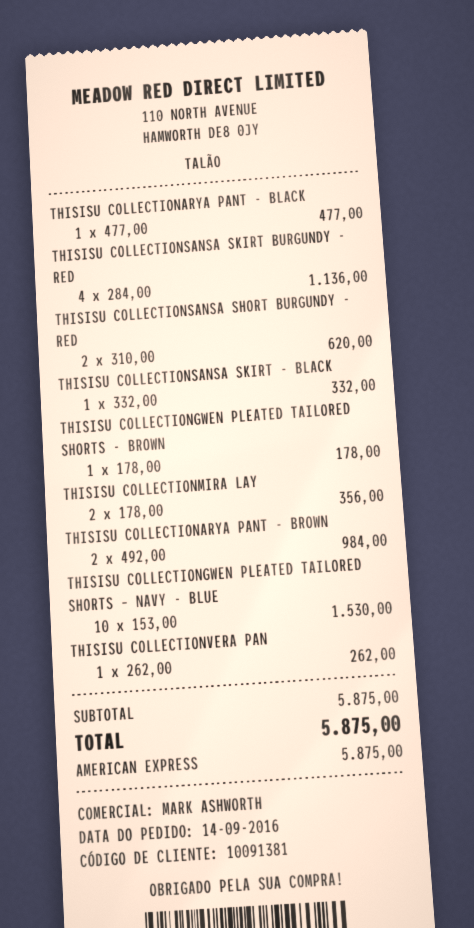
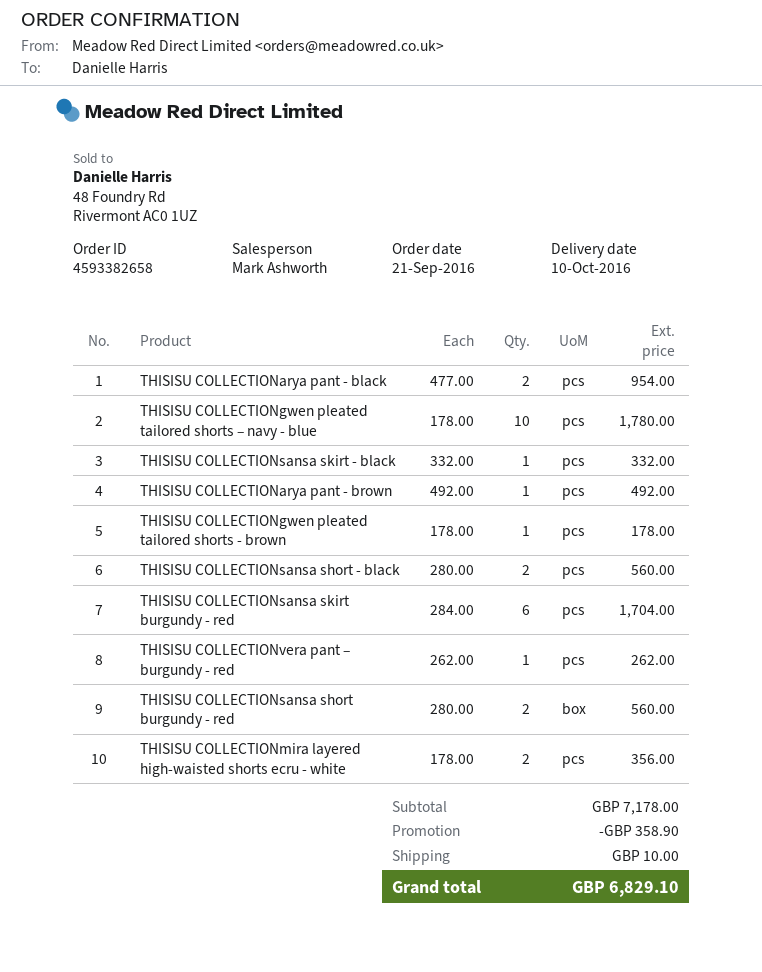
order date: 2016-09-14 -> 2016-09-21
THISISU COLLECTIONARYA PANT - BLACK: 1 x 477.00 = 477.00 -> 2 x 477.00 = 954.00
THISISU COLLECTIONSANSA SKIRT BURGUNDY - RED: 4 x 284.00 = 1136.00 -> 6 x 284.00 = 1704.00
THISISU COLLECTIONSANSA SHORT BURGUNDY - RED: 2 x 310.00 = 620.00 -> 2 x 280.00 = 560.00
THISISU COLLECTIONARYA PANT - BROWN: 2 x 492.00 = 984.00 -> 1 x 492.00 = 492.00
THISISU COLLECTIONGWEN PLEATED TAILORED SHORTS – NAVY - BLUE: 10 x 153.00 = 1530.00 -> 10 x 178.00 = 1780.00
THISISU COLLECTIONsansa short - black: none -> 2 x 280.00 = 560.00
subtotal: 5875.00 -> 7178.00
discount: none -> 358.90
shipping: none -> 10.00
total: 5875.00 -> 6829.10

